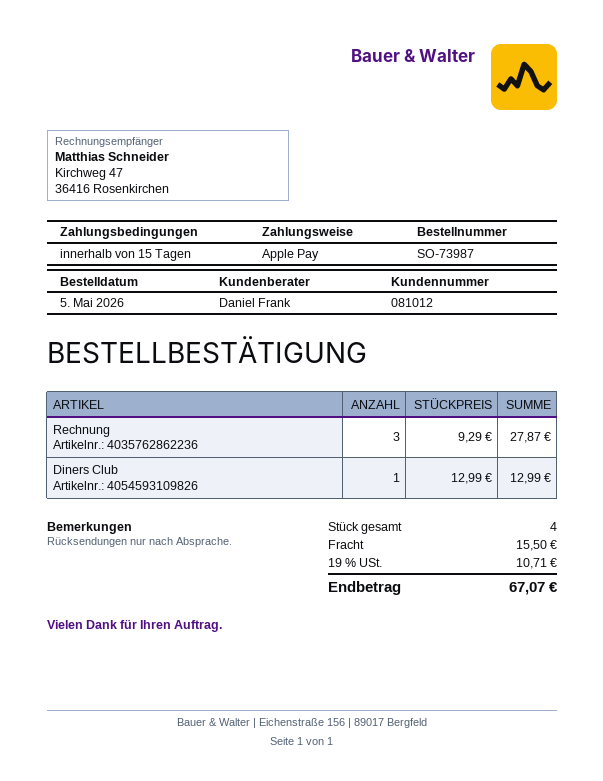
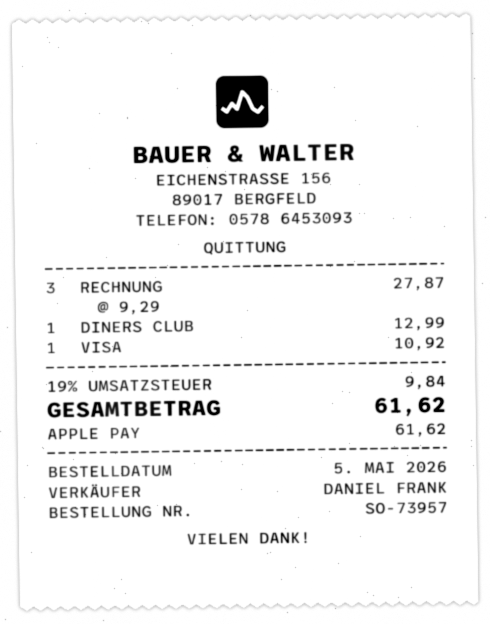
order number: SO-73987 -> SO-73957
VISA: none -> 1 x 10.92 = 10.92
shipping: 15.50 -> none
tax: 19% = 10.71 -> 19% = 9.84
total: 67.07 -> 61.62

